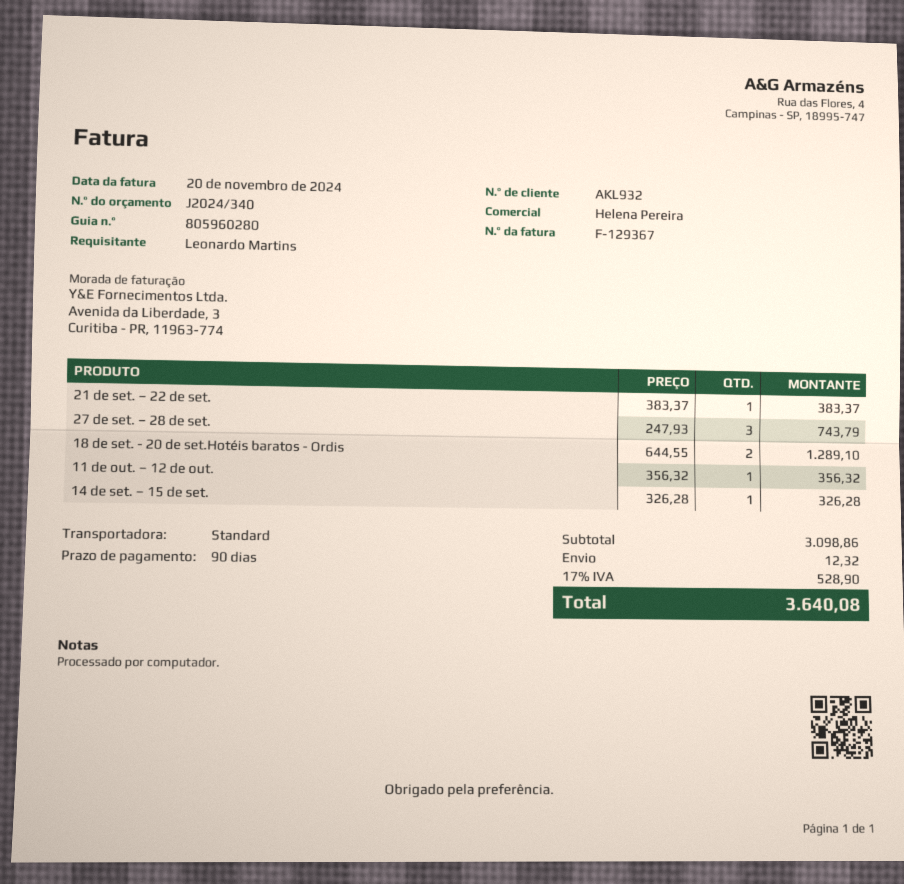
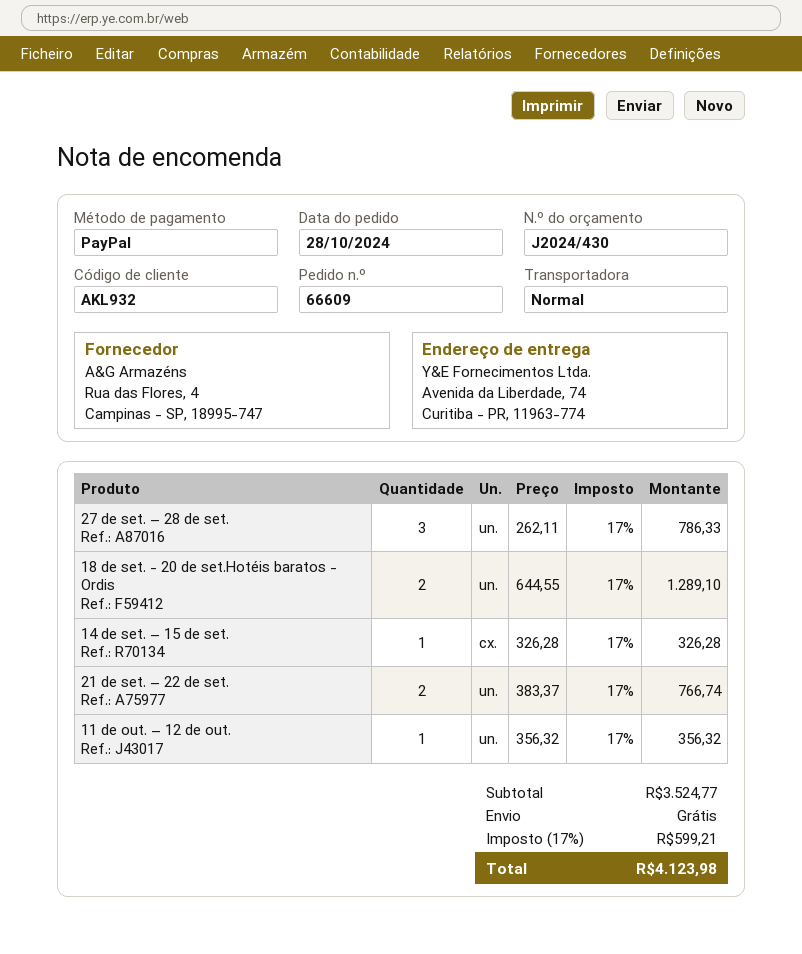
quote number: J2024/340 -> J2024/430
21 de set. – 22 de set.: 1 x 383.37 = 383.37 -> 2 x 383.37 = 766.74
27 de set. – 28 de set.: 3 x 247.93 = 743.79 -> 3 x 262.11 = 786.33
subtotal: 3098.86 -> 3524.77
shipping: 12.32 -> 0.00
tax: 17% = 528.90 -> 17% = 599.21
total: 3640.08 -> 4123.98

